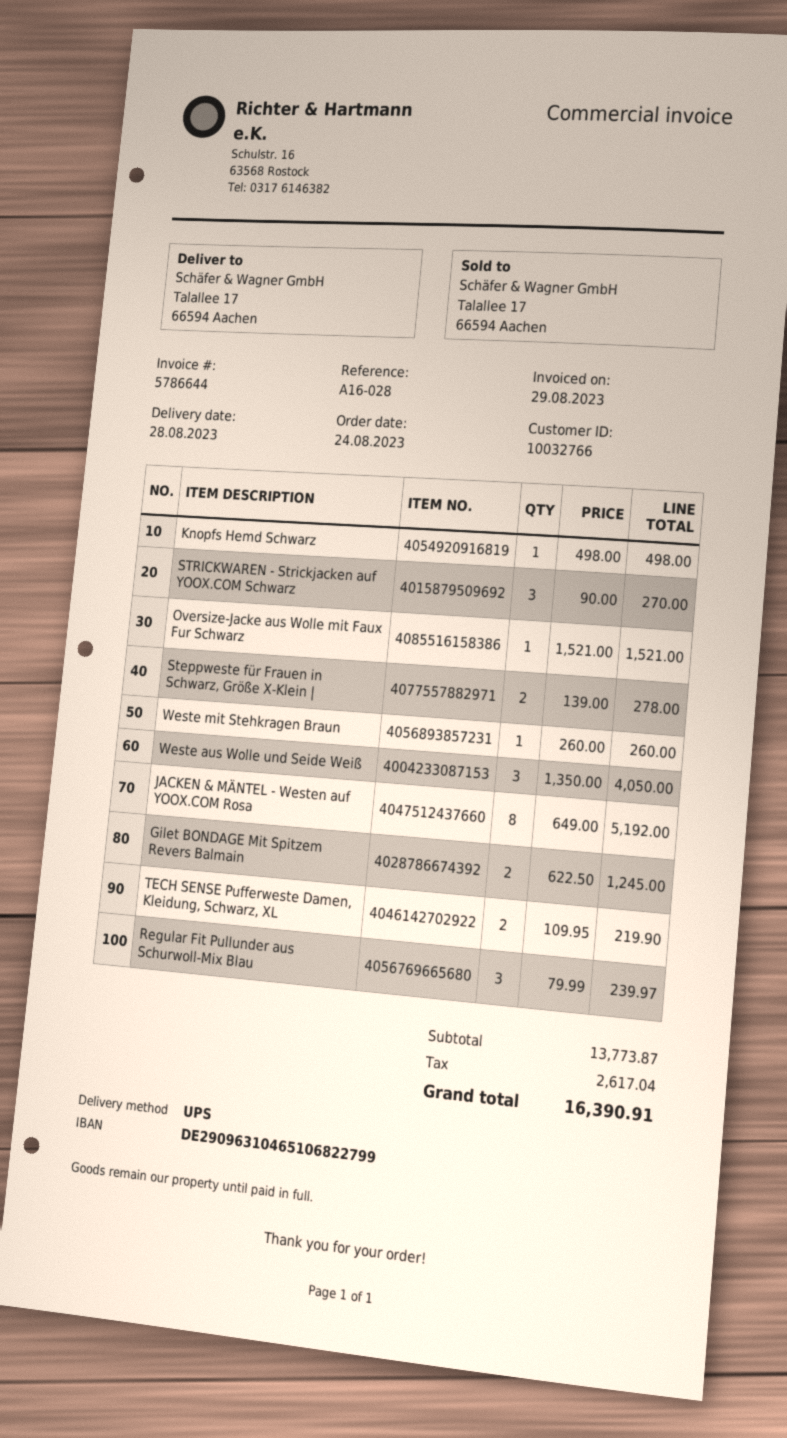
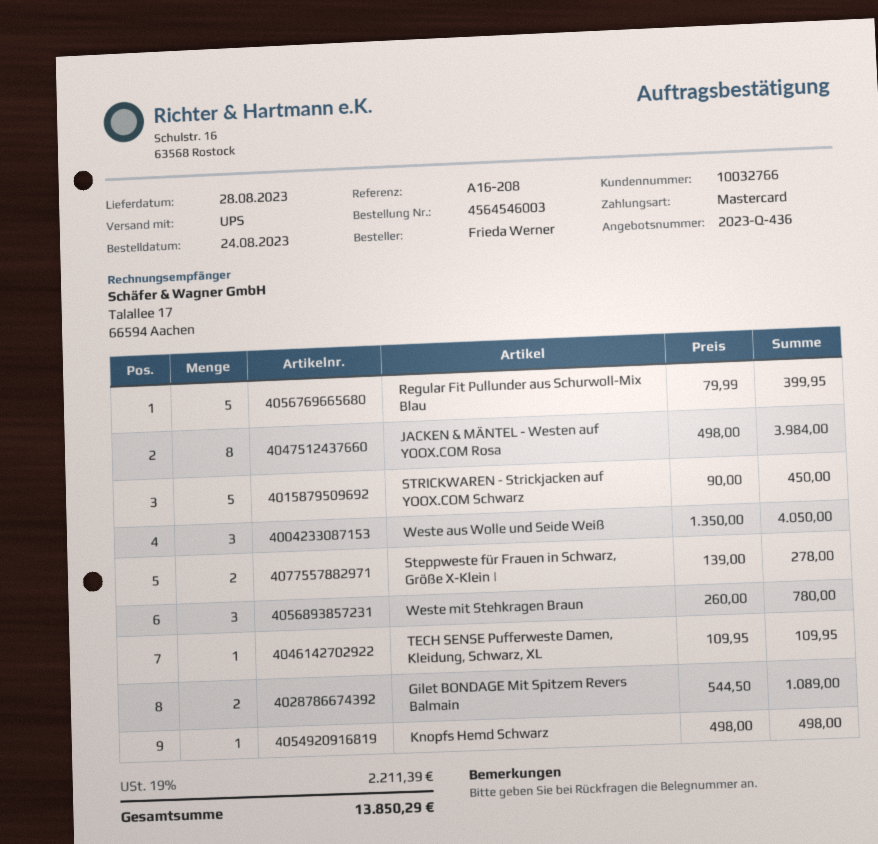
reference: A16-028 -> A16-208
STRICKWAREN - Strickjacken auf YOOX.COM Schwarz: 3 x 90.00 = 270.00 -> 5 x 90.00 = 450.00
Oversize-Jacke aus Wolle mit Faux Fur Schwarz: 1 x 1521.00 = 1521.00 -> none
Weste mit Stehkragen Braun: 1 x 260.00 = 260.00 -> 3 x 260.00 = 780.00
JACKEN & MÄNTEL - Westen auf YOOX.COM Rosa: 8 x 649.00 = 5192.00 -> 8 x 498.00 = 3984.00
Gilet BONDAGE Mit Spitzem Revers Balmain: 2 x 622.50 = 1245.00 -> 2 x 544.50 = 1089.00
TECH SENSE Pufferweste Damen, Kleidung, Schwarz, XL: 2 x 109.95 = 219.90 -> 1 x 109.95 = 109.95
Regular Fit Pullunder aus Schurwoll-Mix Blau: 3 x 79.99 = 239.97 -> 5 x 79.99 = 399.95
tax: 2617.04 -> 2211.39
total: 16390.91 -> 13850.29

